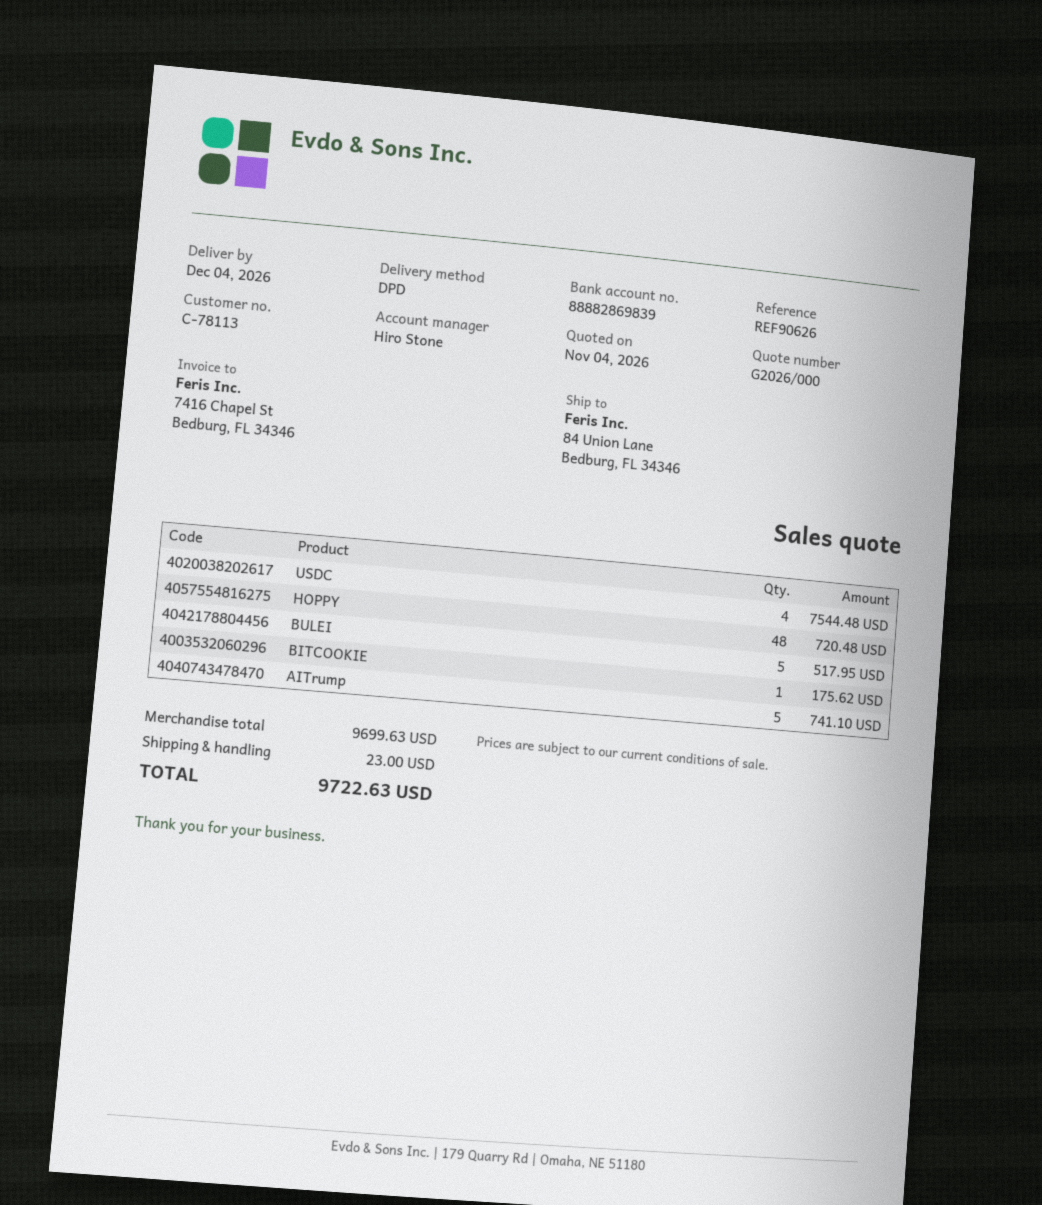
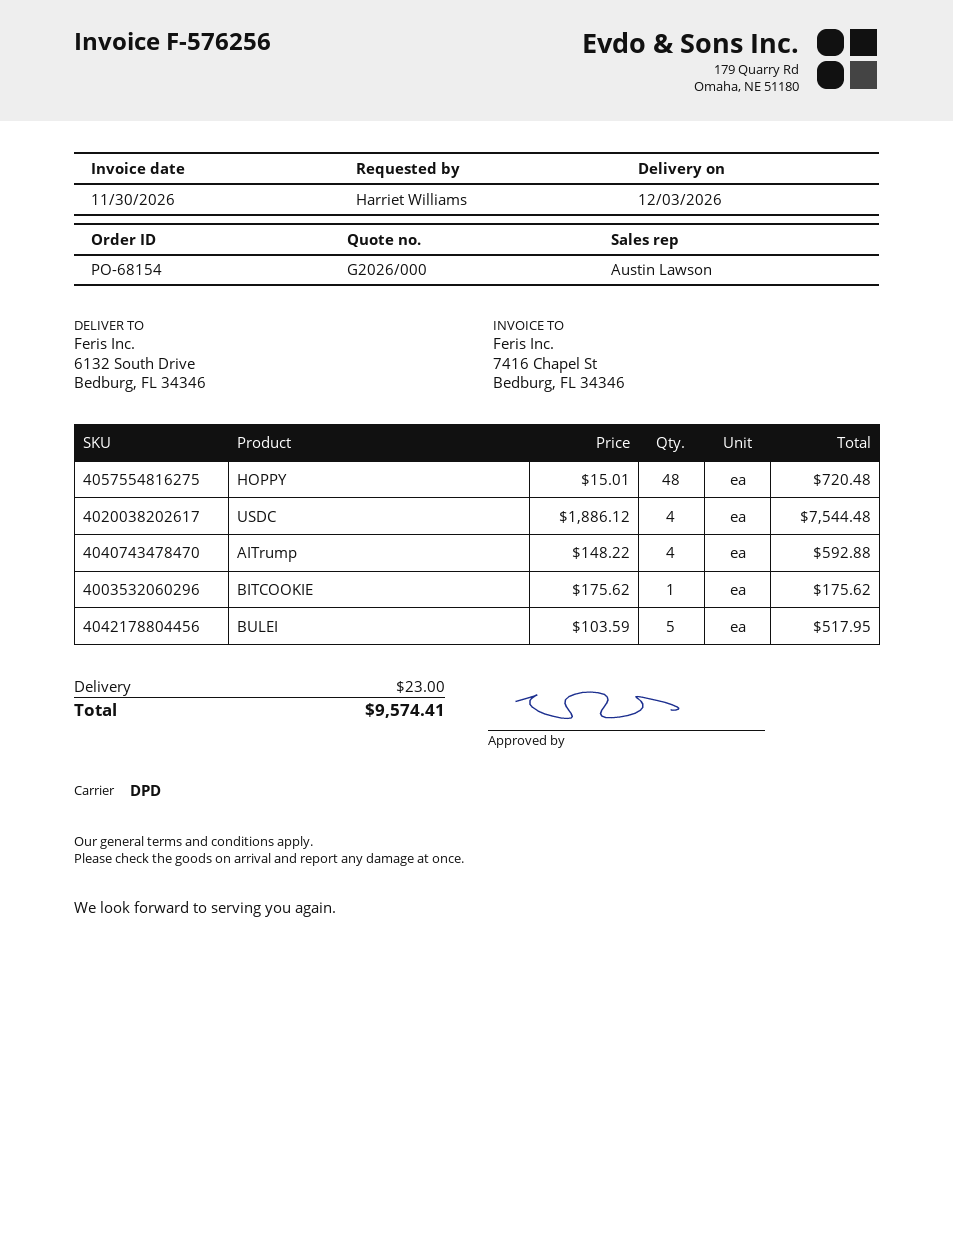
delivery date: 2026-12-04 -> 2026-12-03
sales rep: Hiro Stone -> Austin Lawson
ship to: 84 Union Lane, Bedburg, FL 34346 -> 6132 South Drive, Bedburg, FL 34346
AITrump: 5 for 741.10 -> 4 for 592.88
total: 9722.63 -> 9574.41

